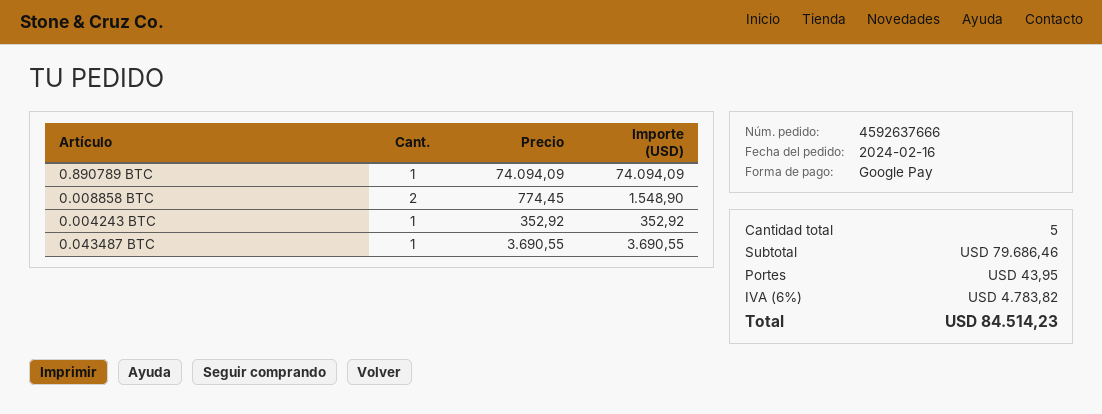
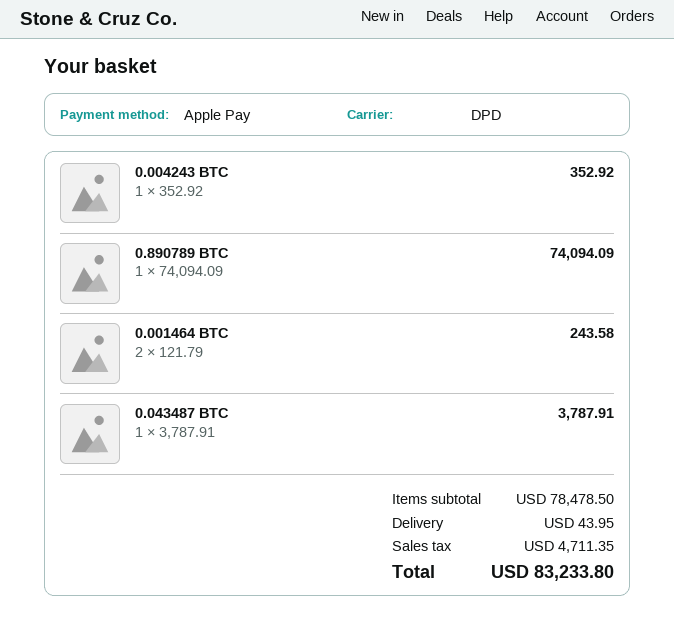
payment method: Google Pay -> Apple Pay
0.008858 BTC: 2 x 774.45 = 1548.90 -> none
0.043487 BTC: 1 x 3690.55 = 3690.55 -> 1 x 3787.91 = 3787.91
0.001464 BTC: none -> 2 x 121.79 = 243.58
subtotal: 79686.46 -> 78478.50
tax: 4783.82 -> 4711.35
total: 84514.23 -> 83233.80

